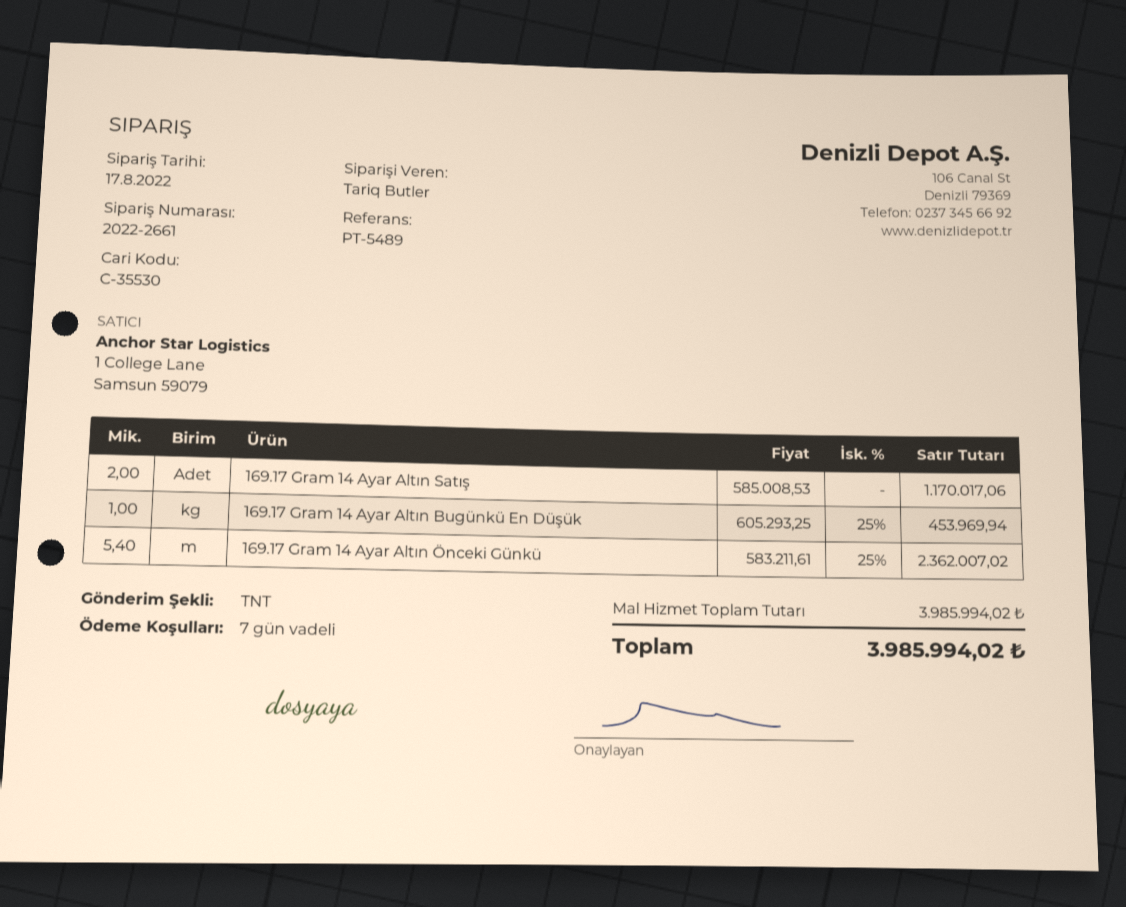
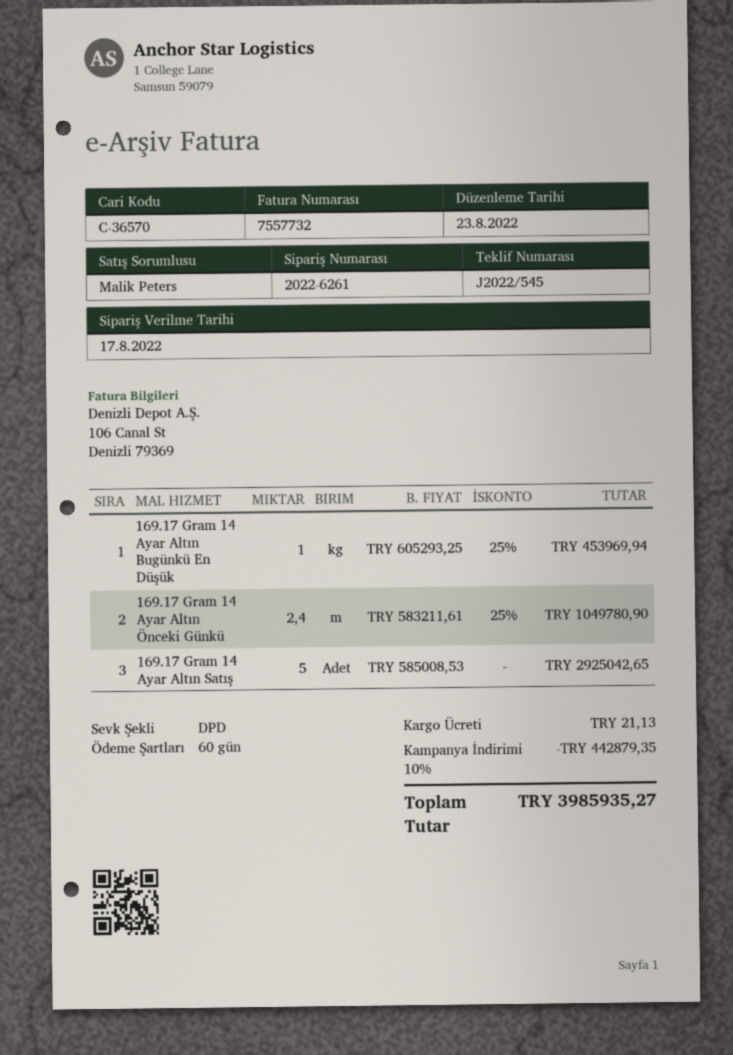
order number: 2022-2661 -> 2022-6261
payment terms: 7 days -> 60 days
customer number: C-35530 -> C-36570
shipping method: TNT -> DPD
169.17 Gram 14 Ayar Altın Satış: 2 x 585008.53 = 1170017.06 -> 5 x 585008.53 = 2925042.65
169.17 Gram 14 Ayar Altın Önceki Günkü: 5.4 x 583211.61 - 25% = 2362007.02 -> 2.4 x 583211.61 - 25% = 1049780.90
discount: none -> 10% = 442879.35
shipping: none -> 21.13
total: 3985994.02 -> 3985935.27

